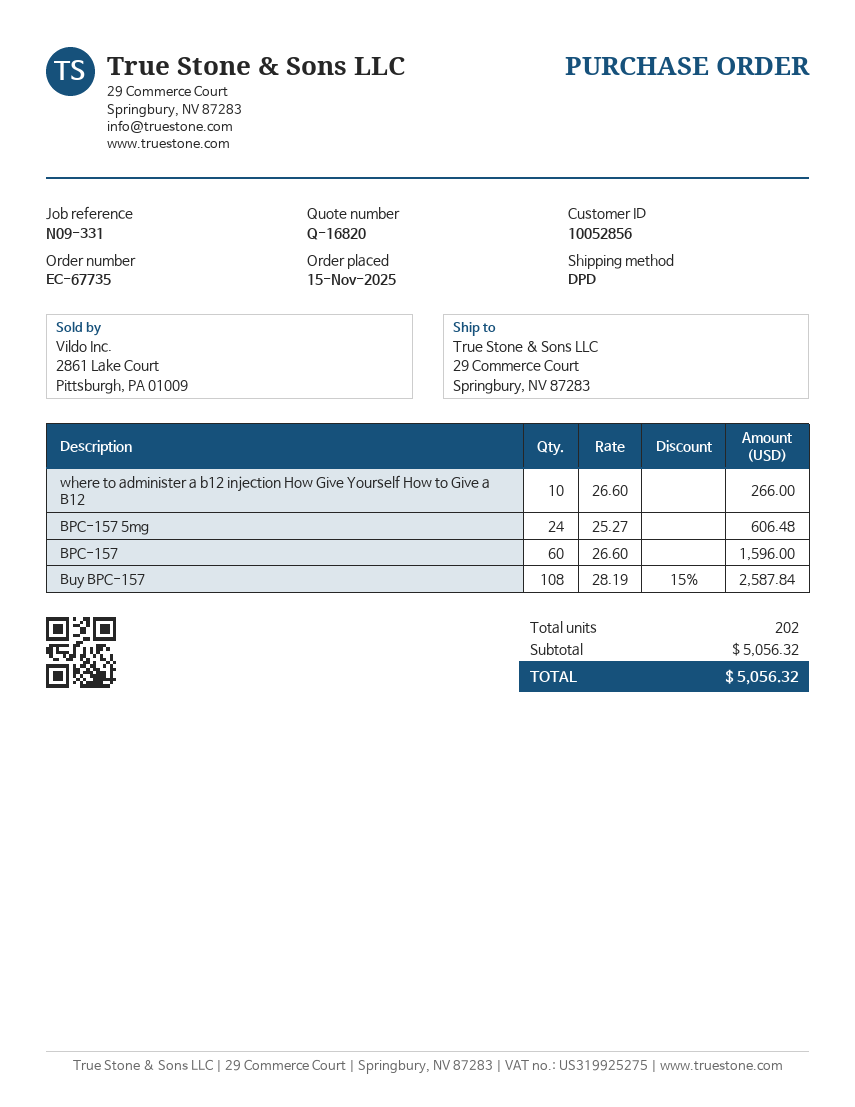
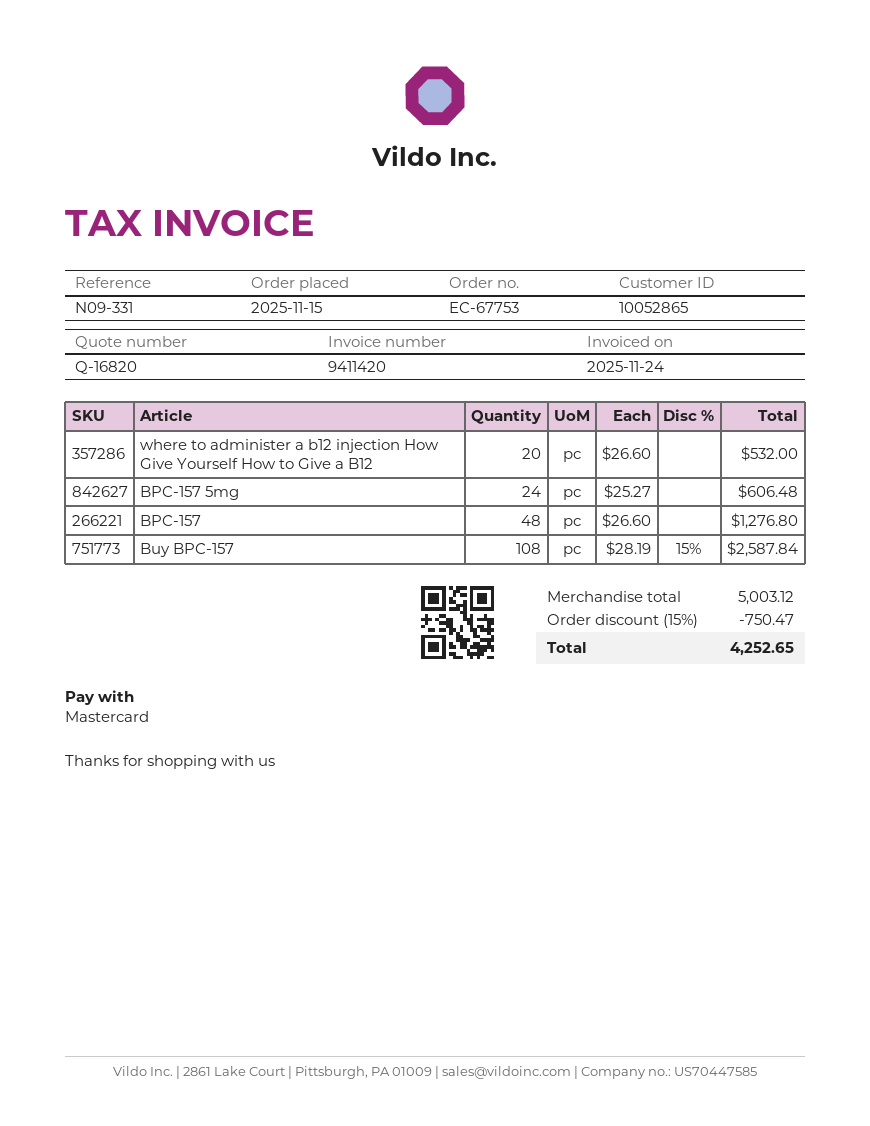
order number: EC-67735 -> EC-67753
customer number: 10052856 -> 10052865
where to administer a b12 injection How Give Yourself How to Give a B12: 10 x 26.60 = 266.00 -> 20 x 26.60 = 532.00
BPC-157: 60 x 26.60 = 1596.00 -> 48 x 26.60 = 1276.80
subtotal: 5056.32 -> 5003.12
discount: none -> 15% = 750.47
total: 5056.32 -> 4252.65

